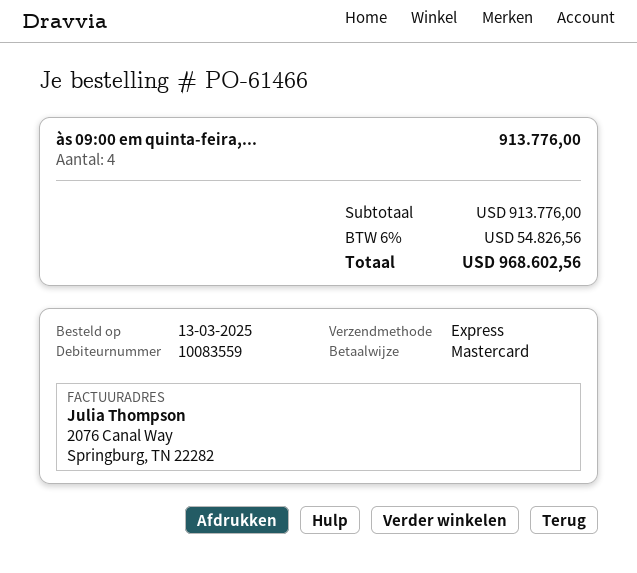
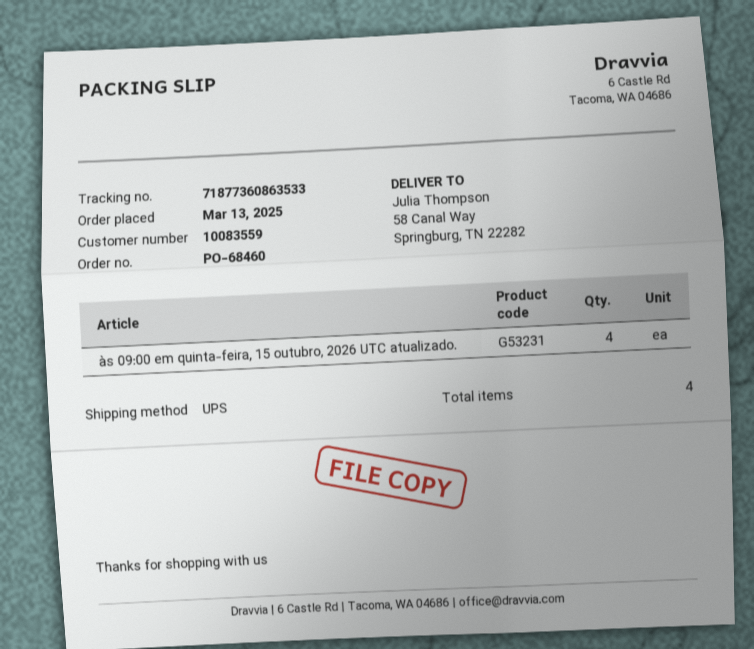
order number: PO-61466 -> PO-68460
shipping method: express -> UPS

